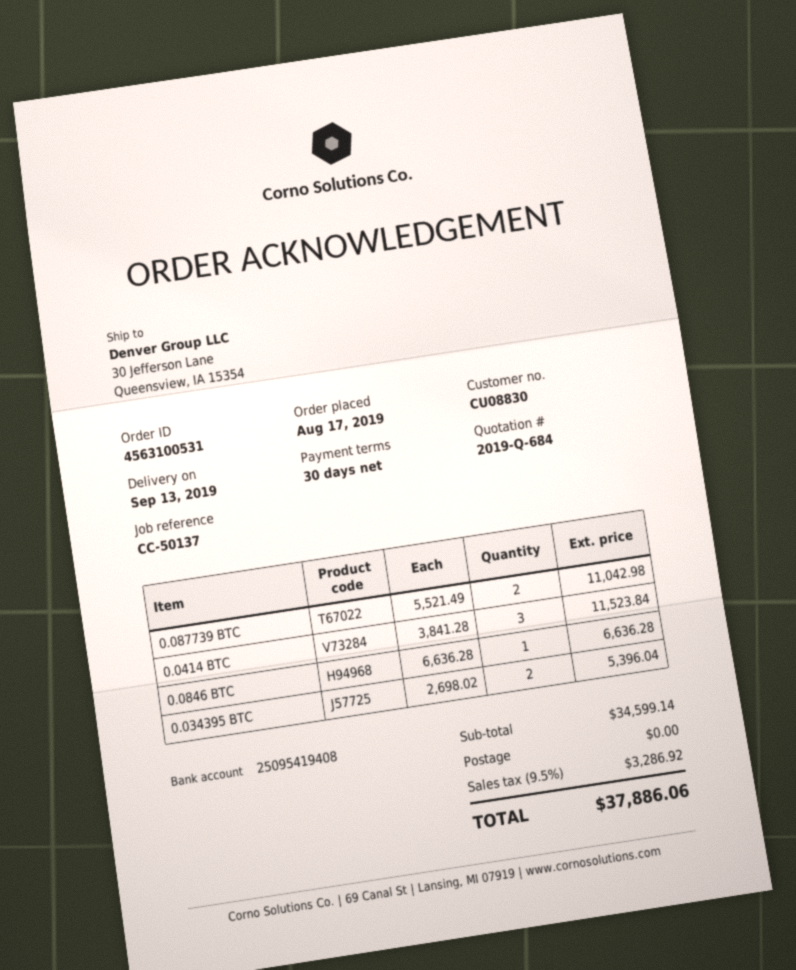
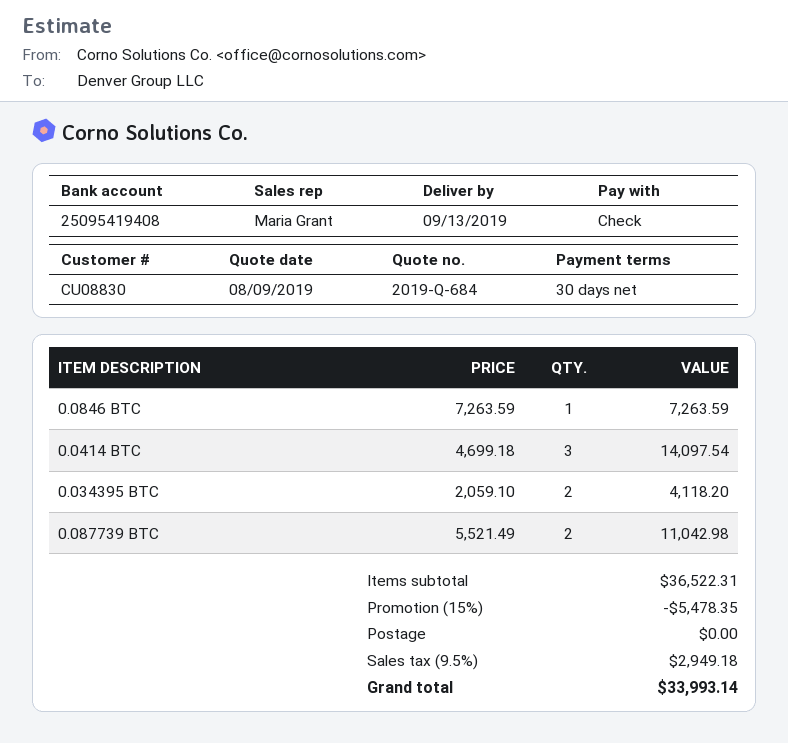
0.0414 BTC: 3 x 3841.28 = 11523.84 -> 3 x 4699.18 = 14097.54
0.0846 BTC: 1 x 6636.28 = 6636.28 -> 1 x 7263.59 = 7263.59
0.034395 BTC: 2 x 2698.02 = 5396.04 -> 2 x 2059.10 = 4118.20
subtotal: 34599.14 -> 36522.31
discount: none -> 15% = 5478.35
tax: 9.5% = 3286.92 -> 9.5% = 2949.18
total: 37886.06 -> 33993.14

